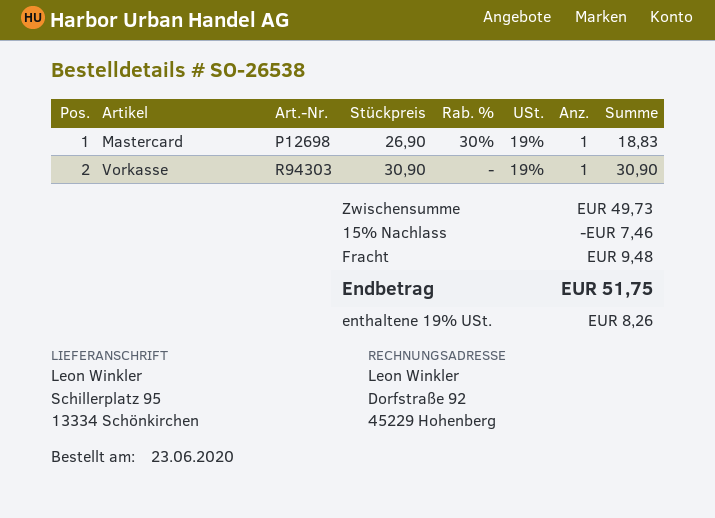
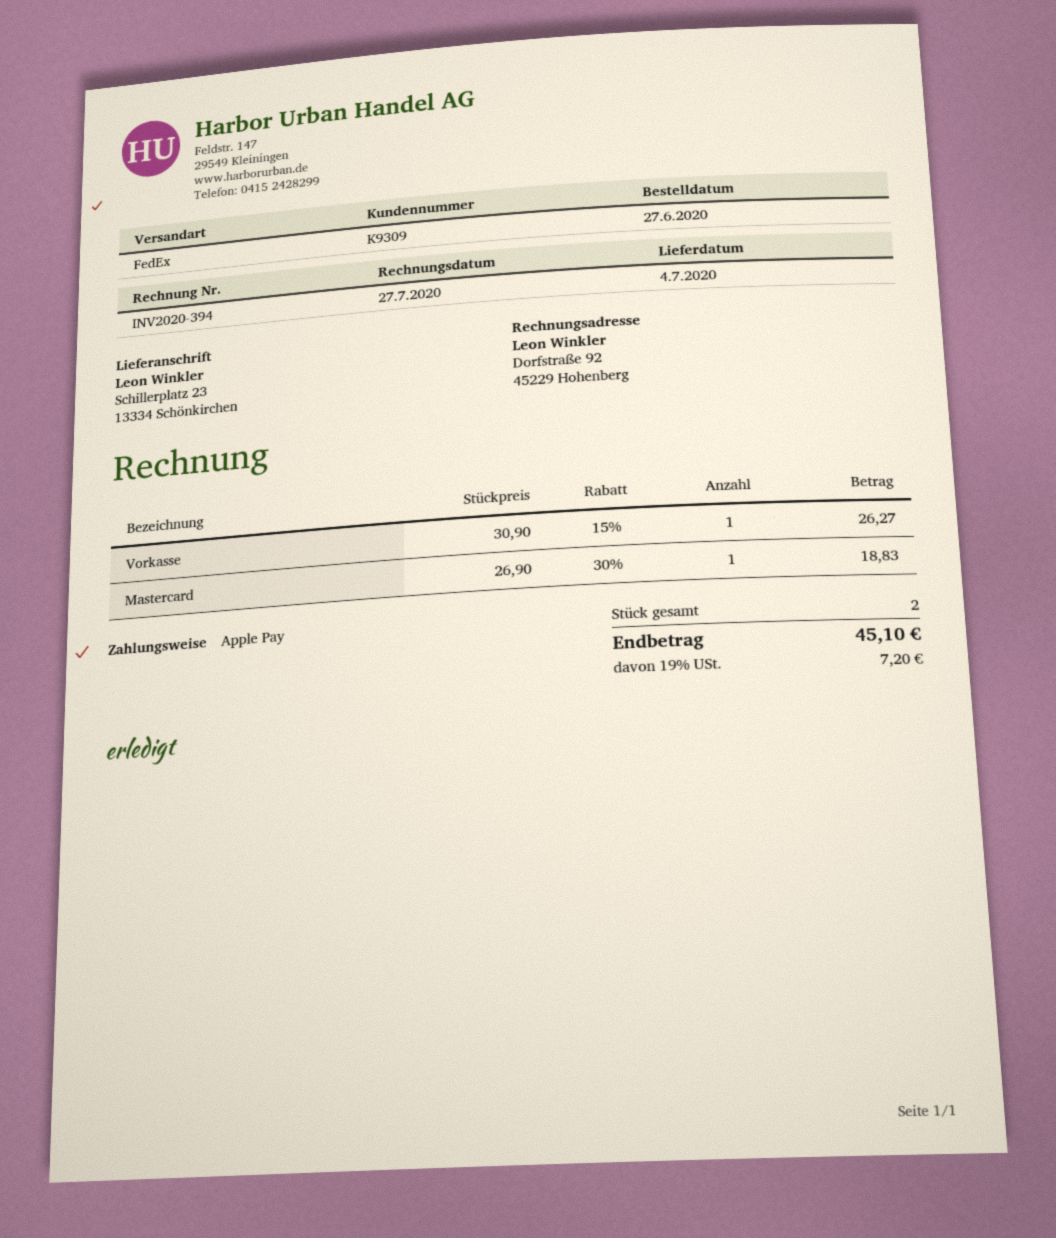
order date: 2020-06-23 -> 2020-06-27
ship to: Schillerplatz 95, 13334 Schönkirchen -> Schillerplatz 23, 13334 Schönkirchen
Vorkasse: 1 x 30.90 = 30.90 -> 1 x 30.90 - 15% = 26.27
discount: 15% = 7.46 -> none
shipping: 9.48 -> none
tax: 19% = 8.26 -> 19% = 7.20
total: 51.75 -> 45.10

